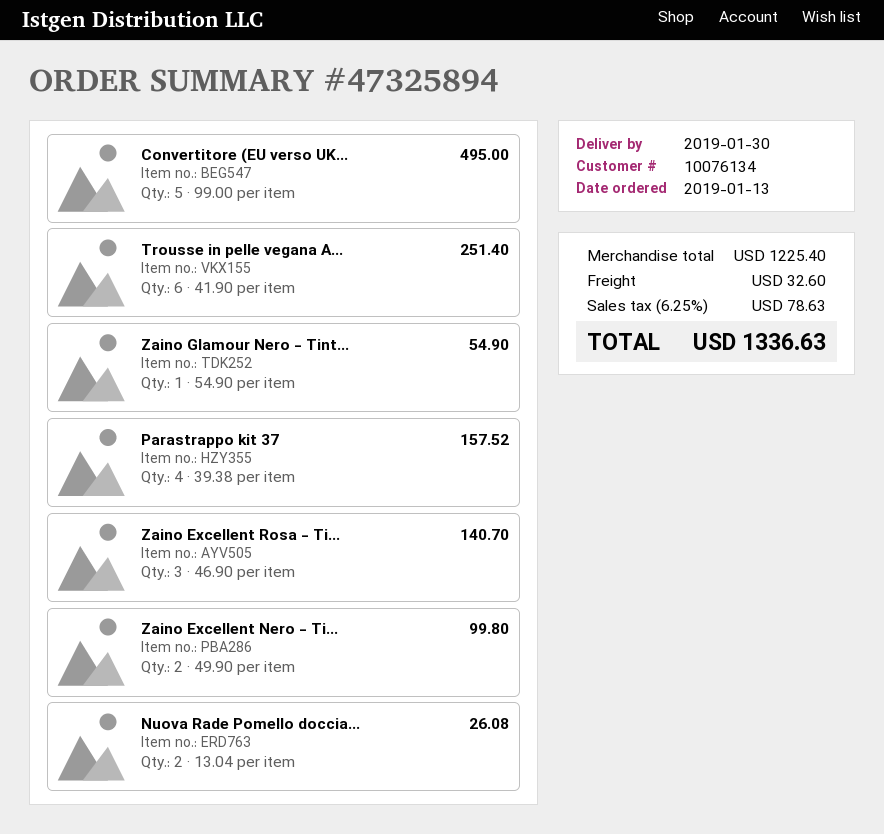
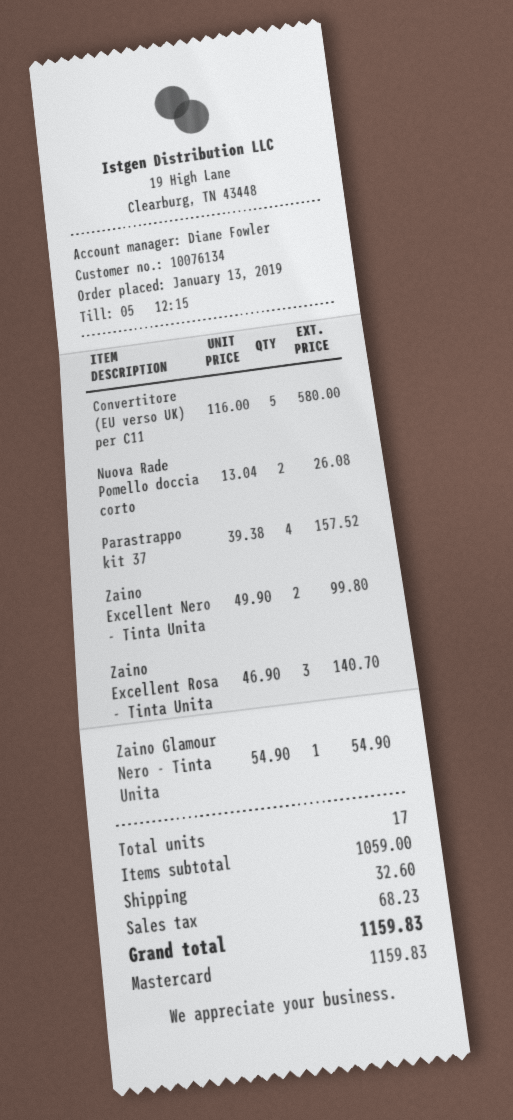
Convertitore (EU verso UK...: 5 x 99.00 = 495.00 -> 5 x 116.00 = 580.00
Trousse in pelle vegana A...: 6 x 41.90 = 251.40 -> none
subtotal: 1225.40 -> 1059.00
tax: 78.63 -> 68.23
total: 1336.63 -> 1159.83

